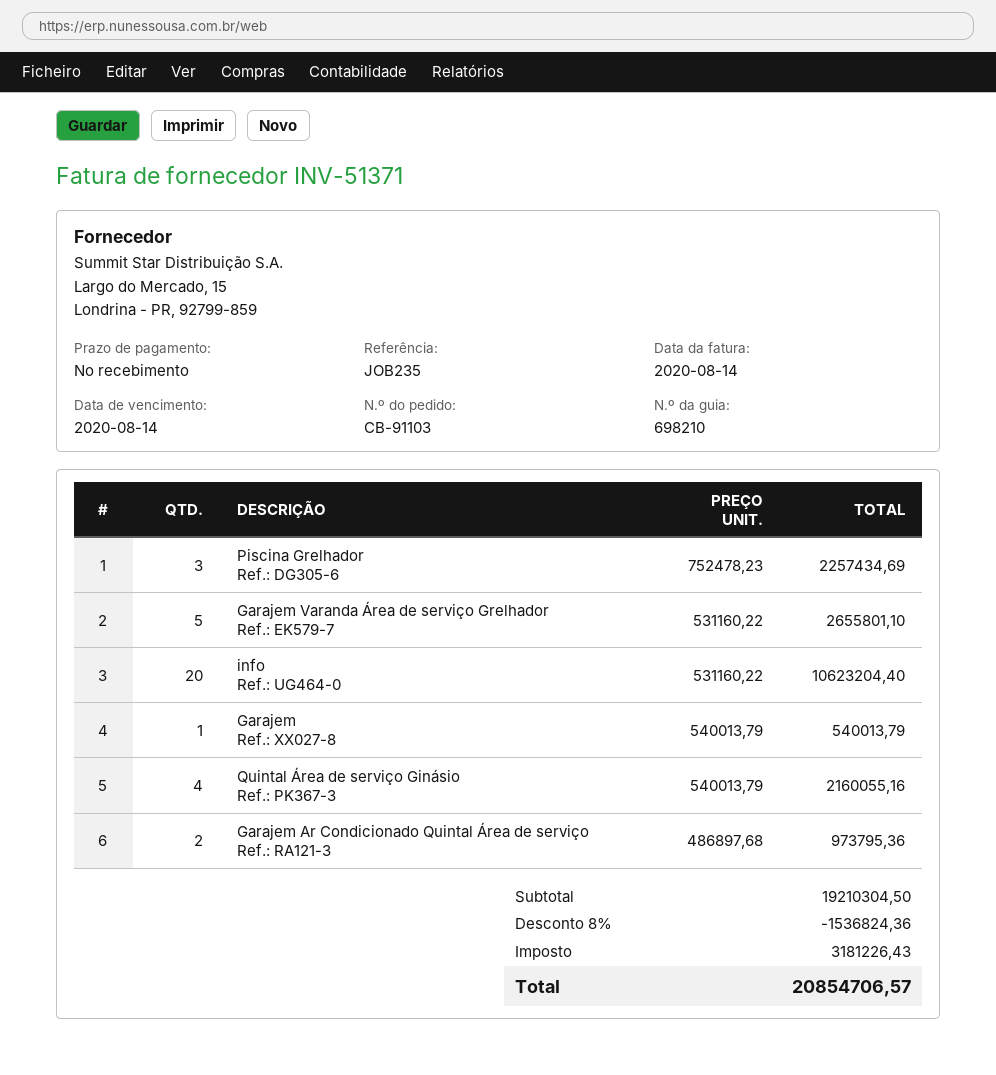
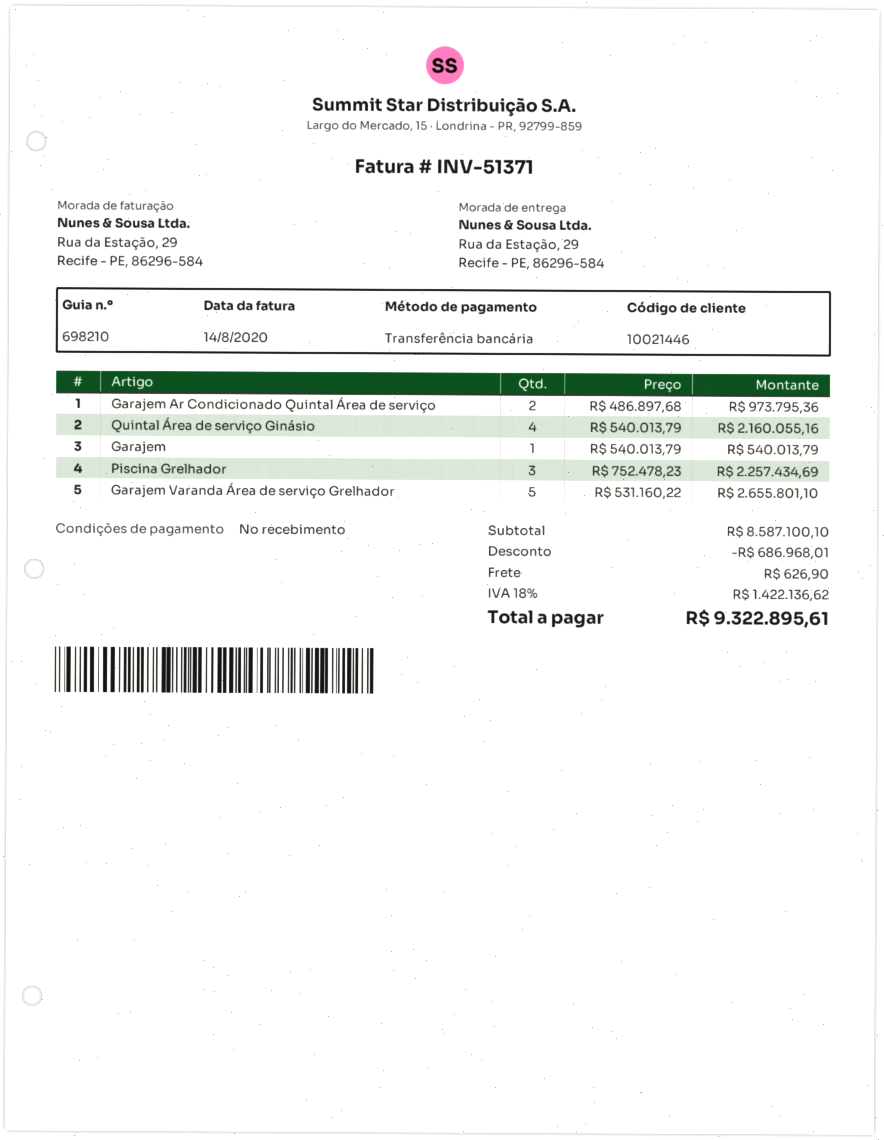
info: 20 x 531160.22 = 10623204.40 -> none
subtotal: 19210304.50 -> 8587100.10
discount: 1536824.36 -> 686968.01
shipping: none -> 626.90
tax: 3181226.43 -> 1422136.62
total: 20854706.57 -> 9322895.61

